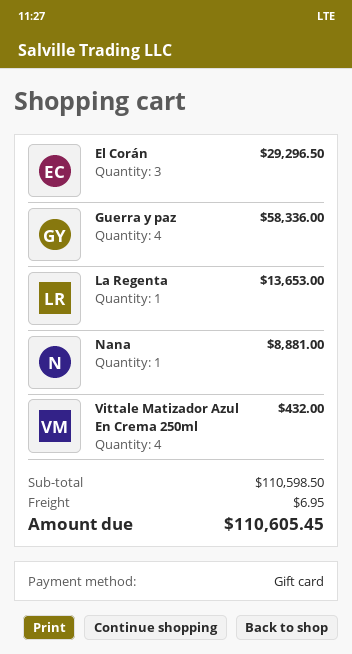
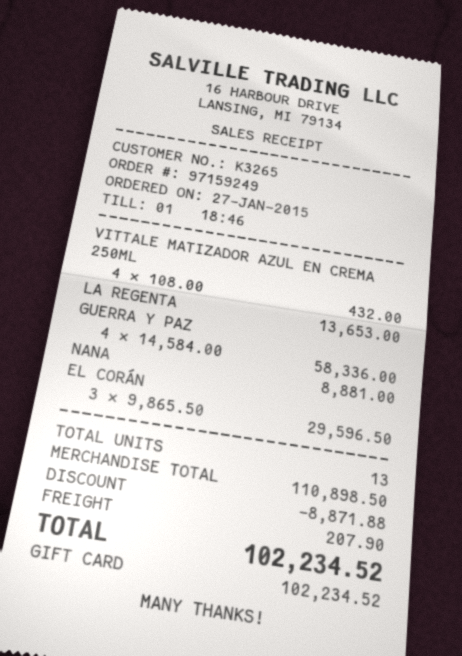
El Corán: 3 for 29296.50 -> 3 for 29596.50
subtotal: 110598.50 -> 110898.50
discount: none -> 8871.88
shipping: 6.95 -> 207.90
total: 110605.45 -> 102234.52

